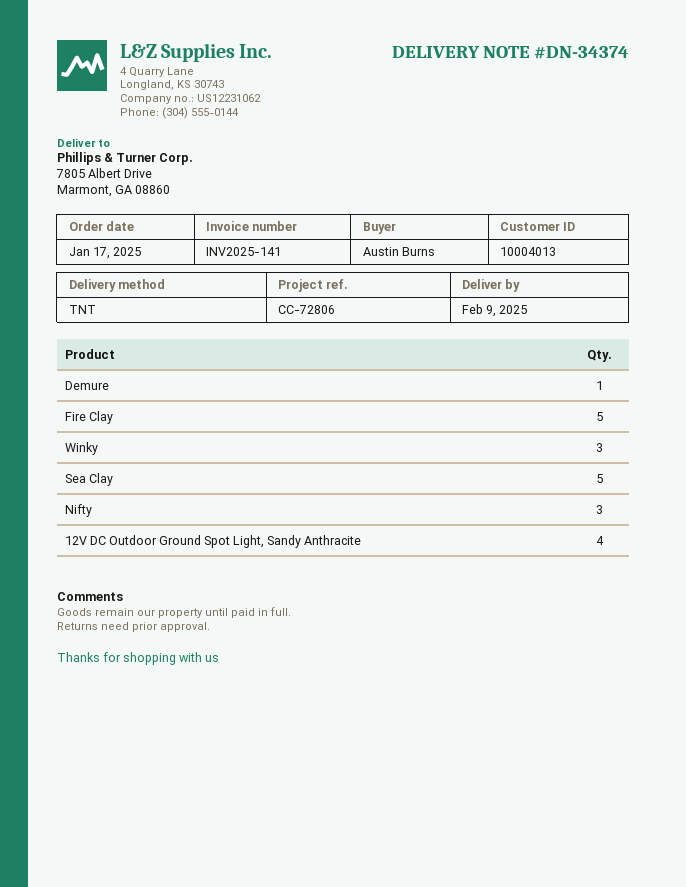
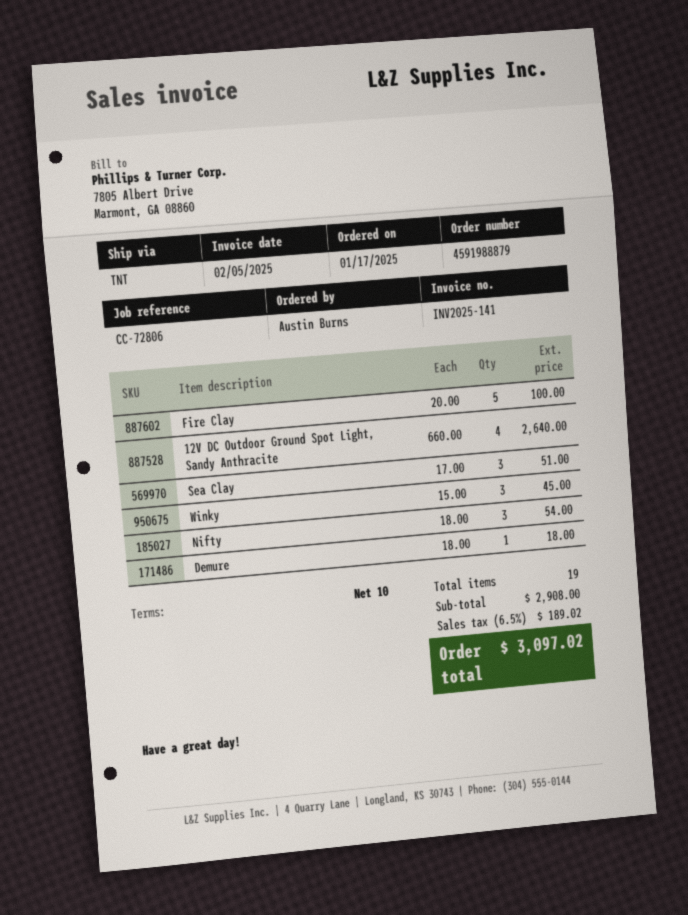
Sea Clay: 5 -> 3

